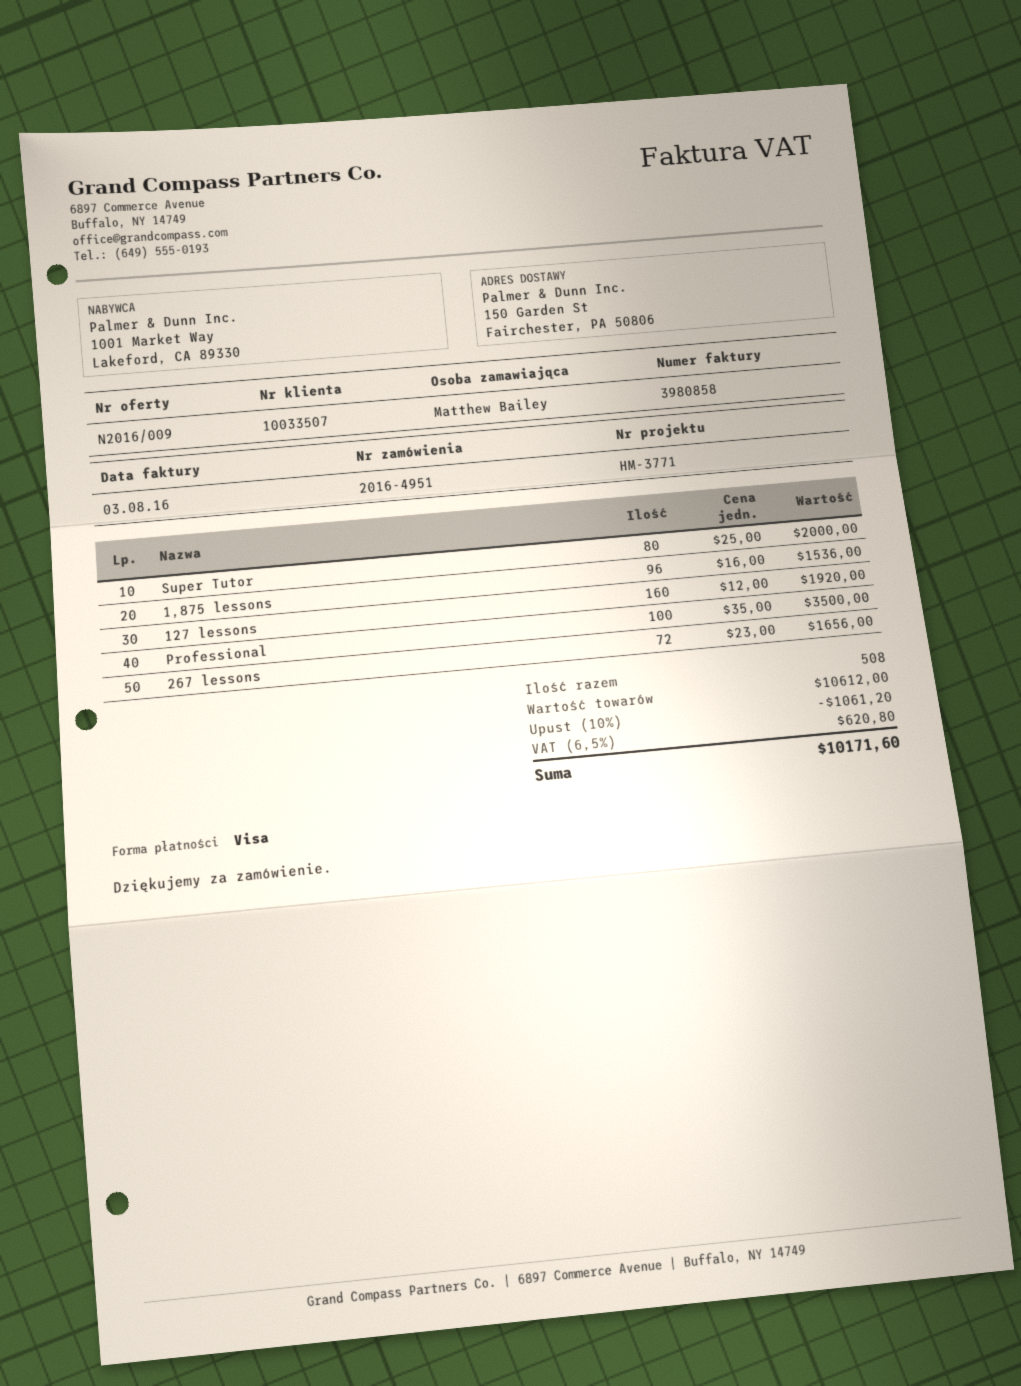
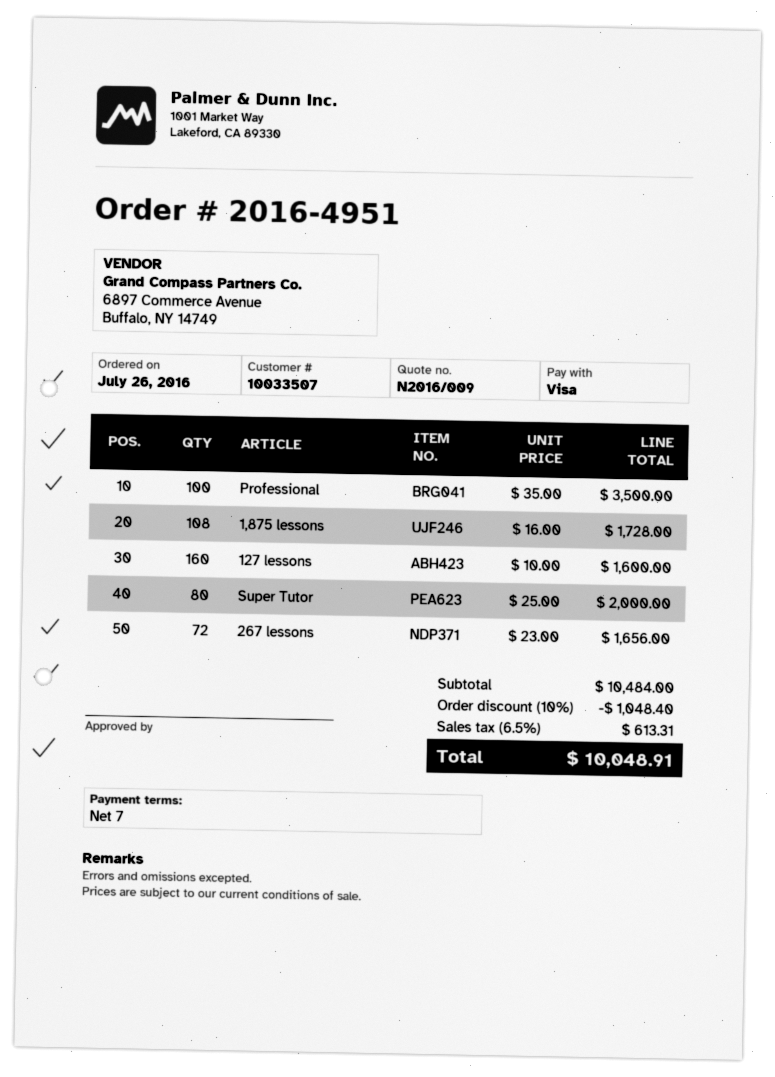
1,875 lessons: 96 x 16.00 = 1536.00 -> 108 x 16.00 = 1728.00
127 lessons: 160 x 12.00 = 1920.00 -> 160 x 10.00 = 1600.00
subtotal: 10612.00 -> 10484.00
discount: 10% = 1061.20 -> 10% = 1048.40
tax: 6.5% = 620.80 -> 6.5% = 613.31
total: 10171.60 -> 10048.91

